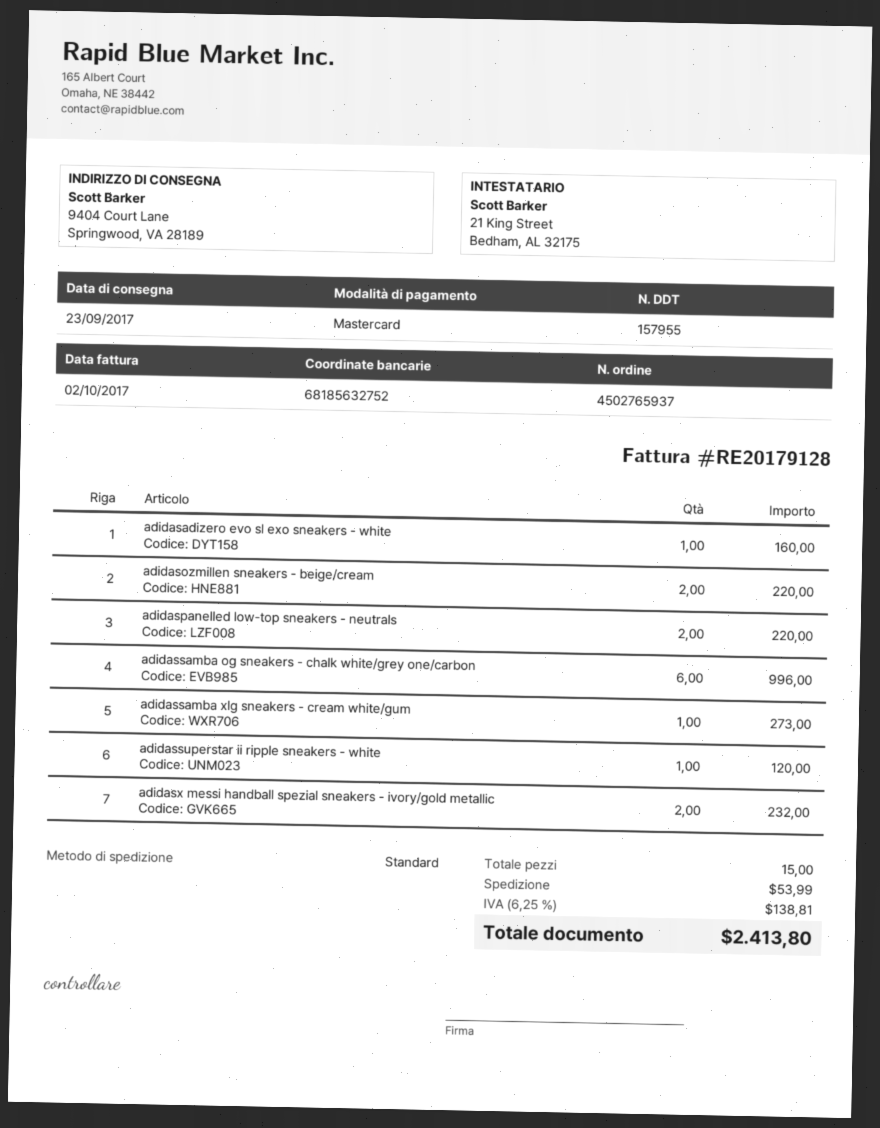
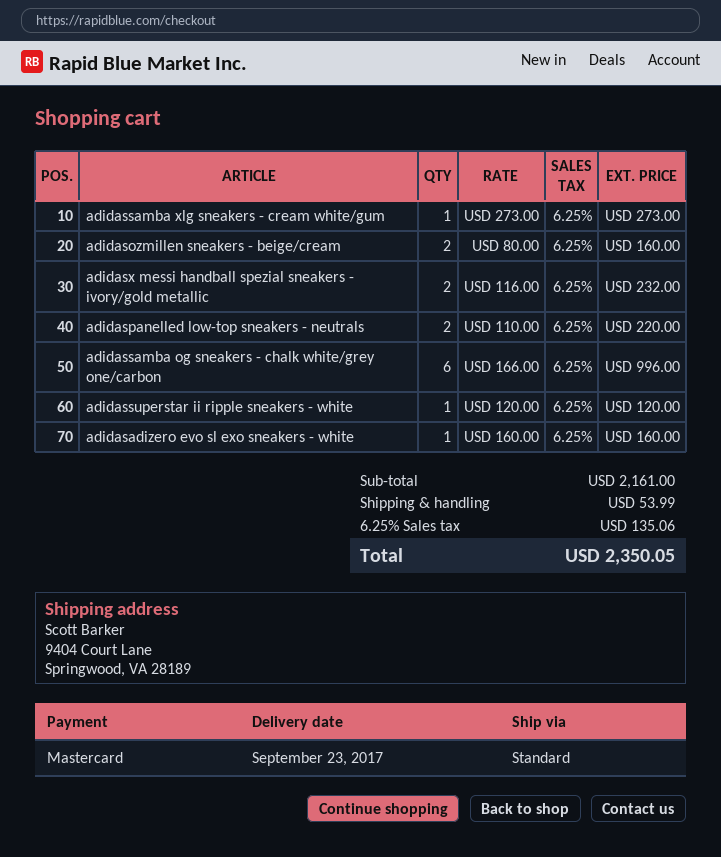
adidasozmillen sneakers - beige/cream: 2 for 220.00 -> 2 for 160.00
tax: 6.25% = 138.81 -> 6.25% = 135.06
total: 2413.80 -> 2350.05

